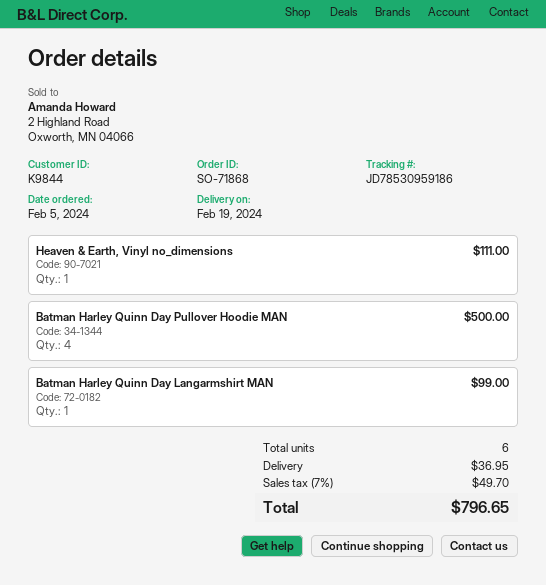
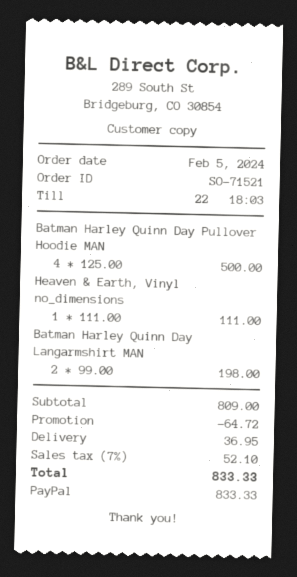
order number: SO-71868 -> SO-71521
Batman Harley Quinn Day Langarmshirt MAN: 1 for 99.00 -> 2 for 198.00
discount: none -> 64.72
tax: 7% = 49.70 -> 7% = 52.10
total: 796.65 -> 833.33

